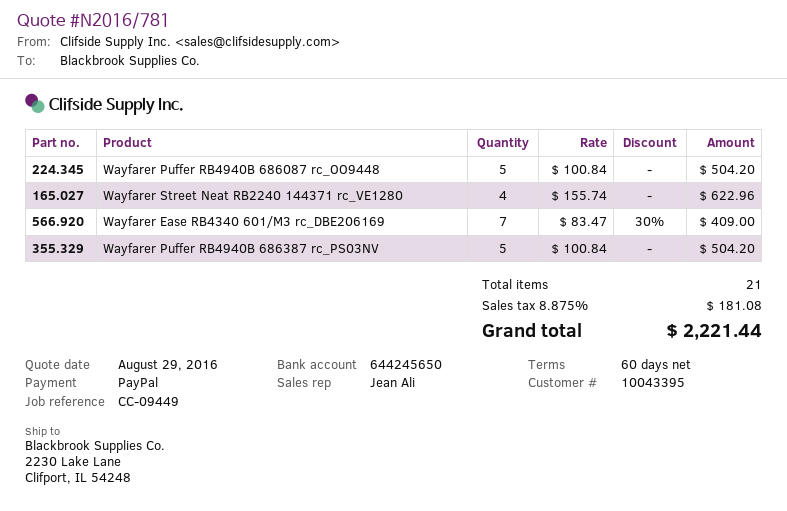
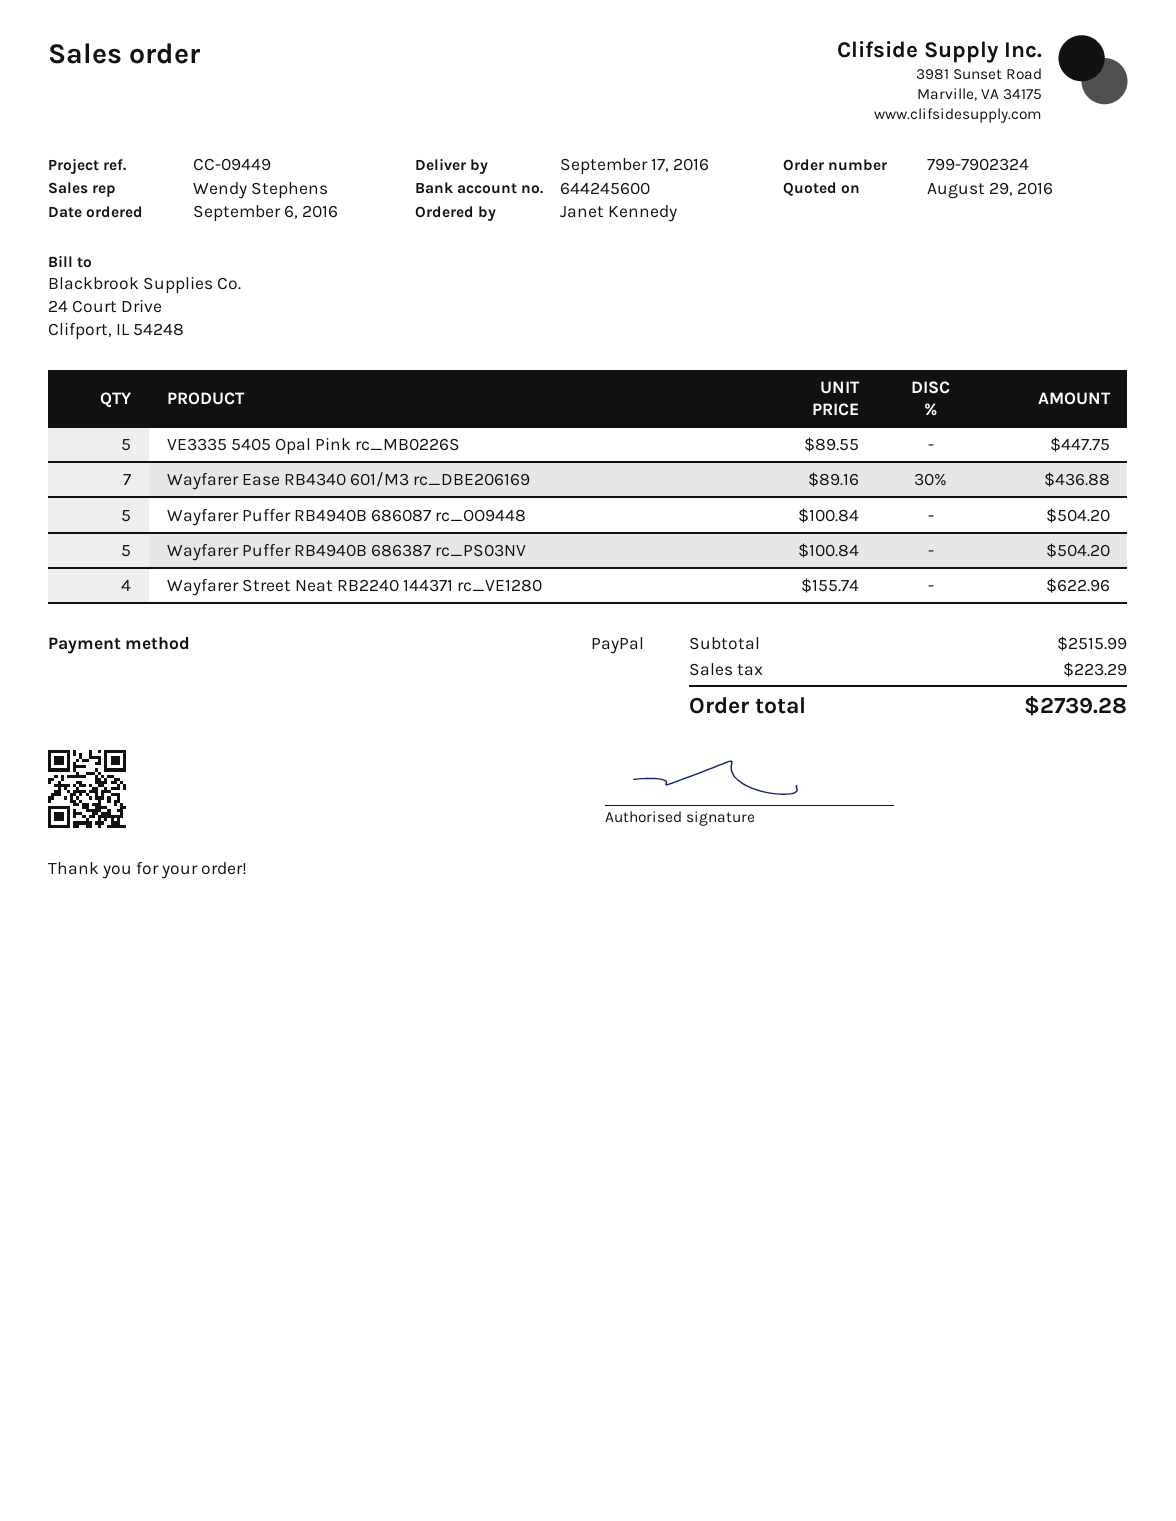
sales rep: Jean Ali -> Wendy Stephens
bank account: 644245650 -> 644245600
Wayfarer Ease RB4340 601/M3 rc_DBE206169: 7 x 83.47 - 30% = 409.00 -> 7 x 89.16 - 30% = 436.88
VE3335 5405 Opal Pink rc_MB0226S: none -> 5 x 89.55 = 447.75
tax: 181.08 -> 223.29
total: 2221.44 -> 2739.28

